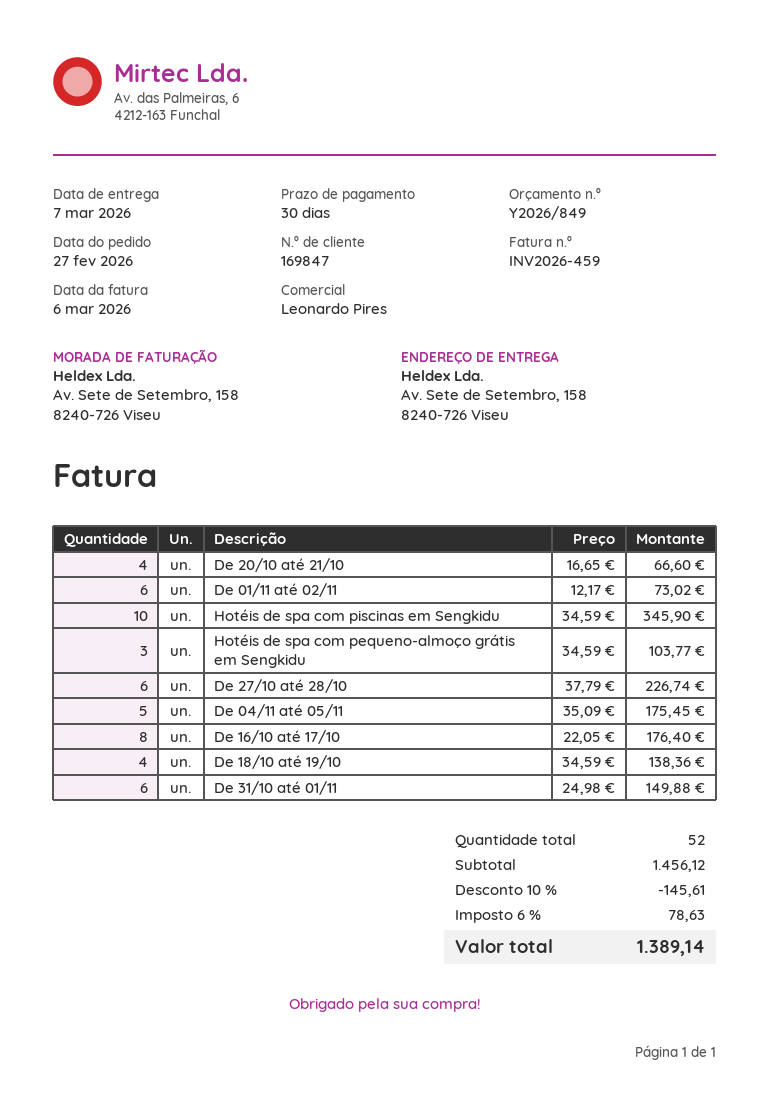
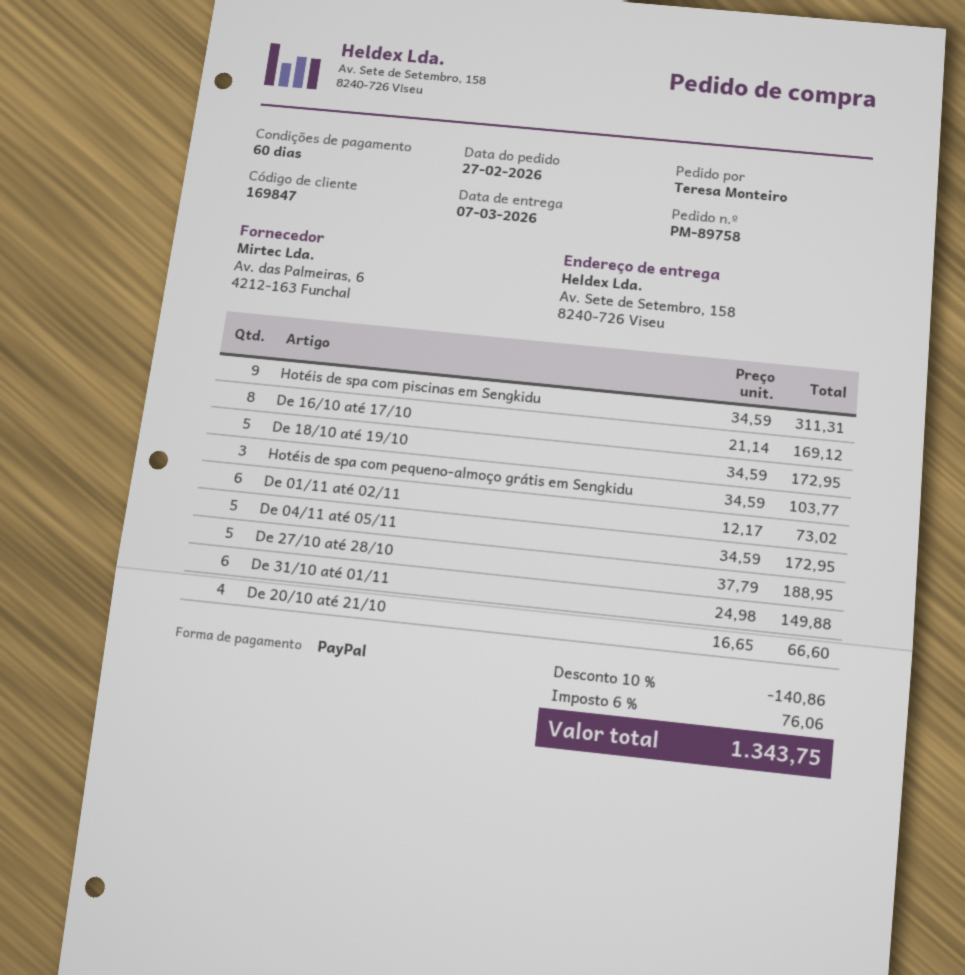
payment terms: 30 days -> 60 days
Hotéis de spa com piscinas em Sengkidu: 10 x 34.59 = 345.90 -> 9 x 34.59 = 311.31
De 27/10 até 28/10: 6 x 37.79 = 226.74 -> 5 x 37.79 = 188.95
De 04/11 até 05/11: 5 x 35.09 = 175.45 -> 5 x 34.59 = 172.95
De 16/10 até 17/10: 8 x 22.05 = 176.40 -> 8 x 21.14 = 169.12
De 18/10 até 19/10: 4 x 34.59 = 138.36 -> 5 x 34.59 = 172.95
discount: 10% = 145.61 -> 10% = 140.86
tax: 6% = 78.63 -> 6% = 76.06
total: 1389.14 -> 1343.75

